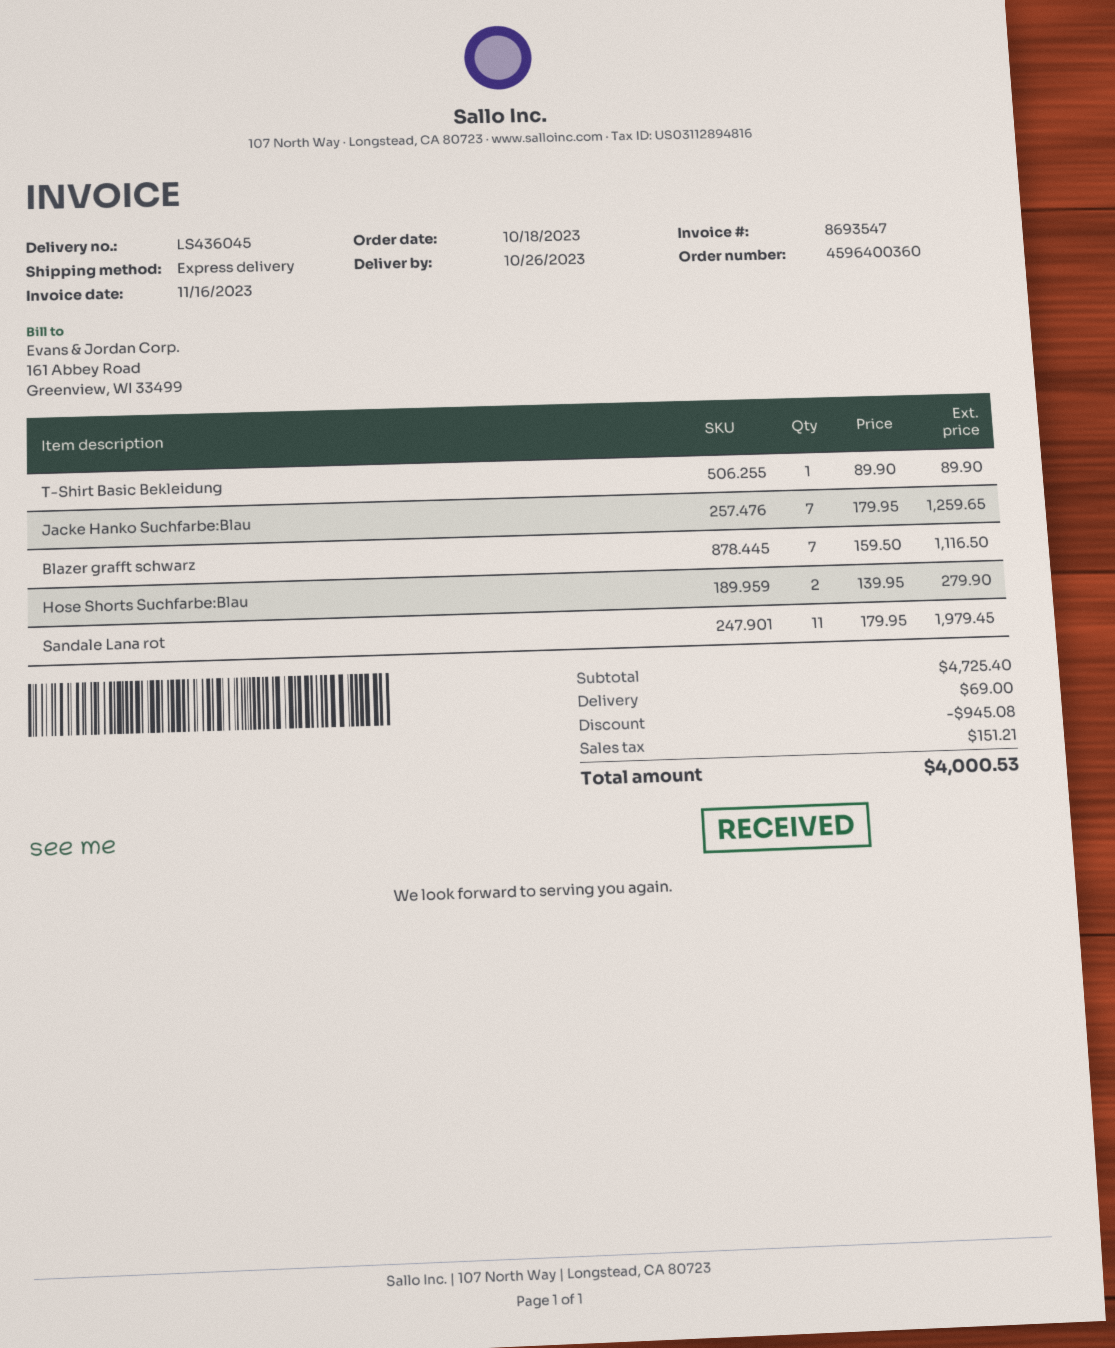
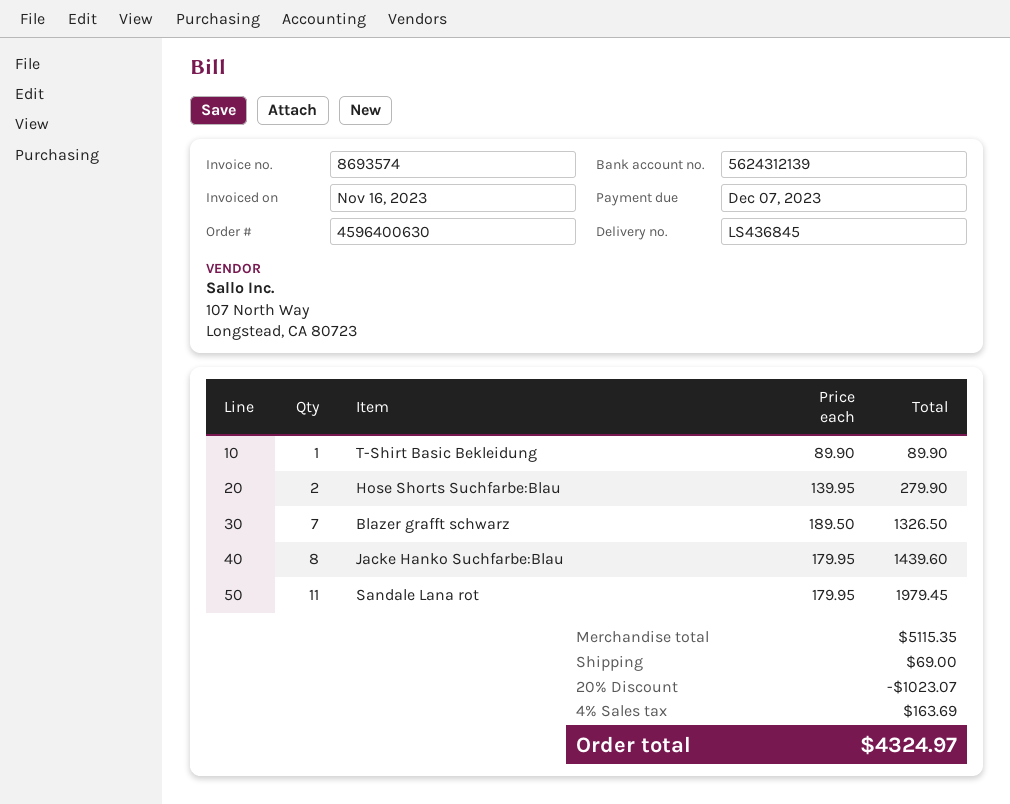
order number: 4596400360 -> 4596400630
delivery note number: LS436045 -> LS436845
invoice number: 8693547 -> 8693574
Jacke Hanko Suchfarbe:Blau: 7 x 179.95 = 1259.65 -> 8 x 179.95 = 1439.60
Blazer grafft schwarz: 7 x 159.50 = 1116.50 -> 7 x 189.50 = 1326.50
subtotal: 4725.40 -> 5115.35
discount: 945.08 -> 1023.07
tax: 151.21 -> 163.69
total: 4000.53 -> 4324.97

